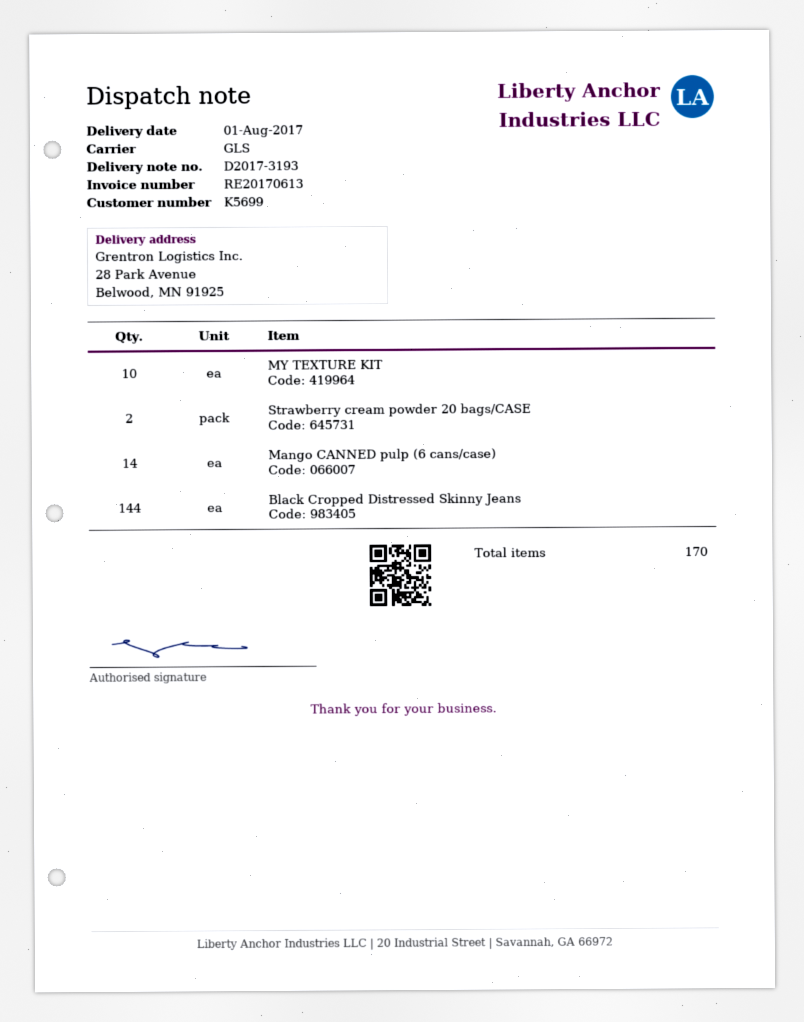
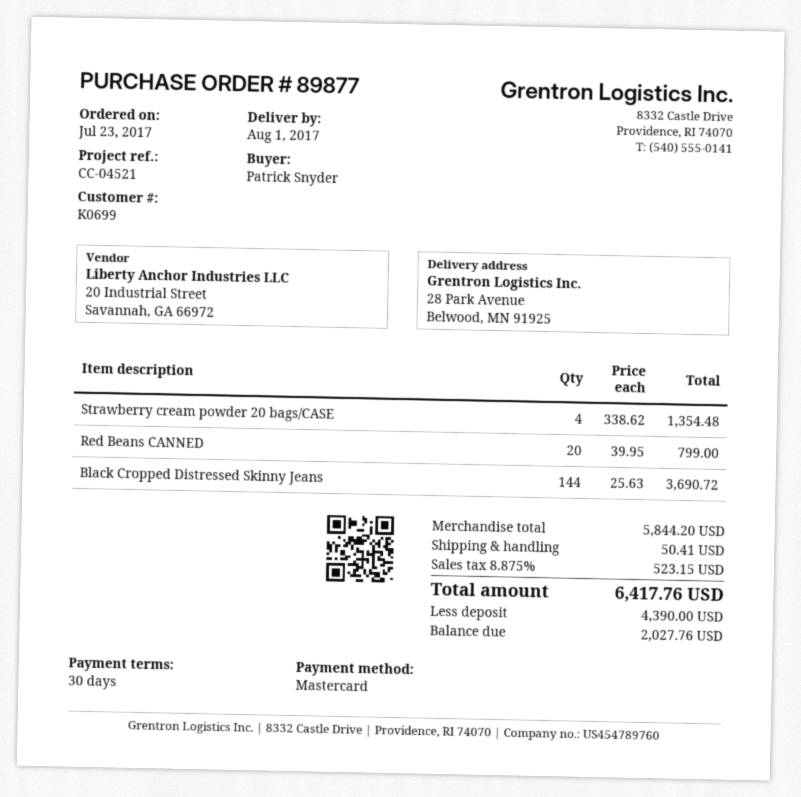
customer number: K5699 -> K0699
MY TEXTURE KIT: 10 -> none
Strawberry cream powder 20 bags/CASE: 2 -> 4
Mango CANNED pulp (6 cans/case): 14 -> none
Red Beans CANNED: none -> 20

